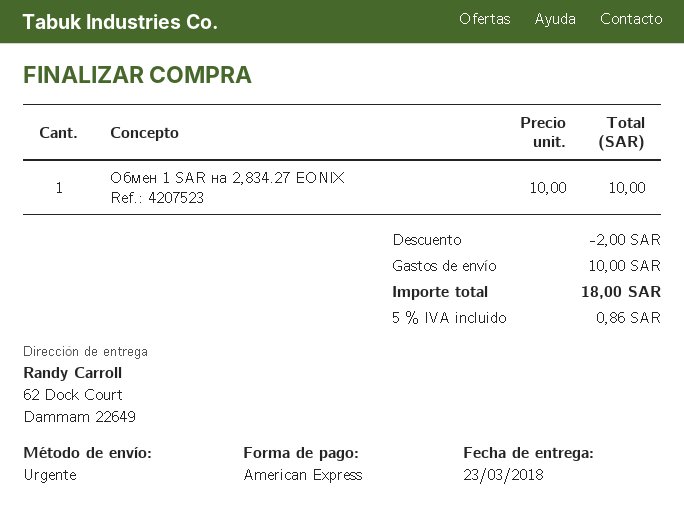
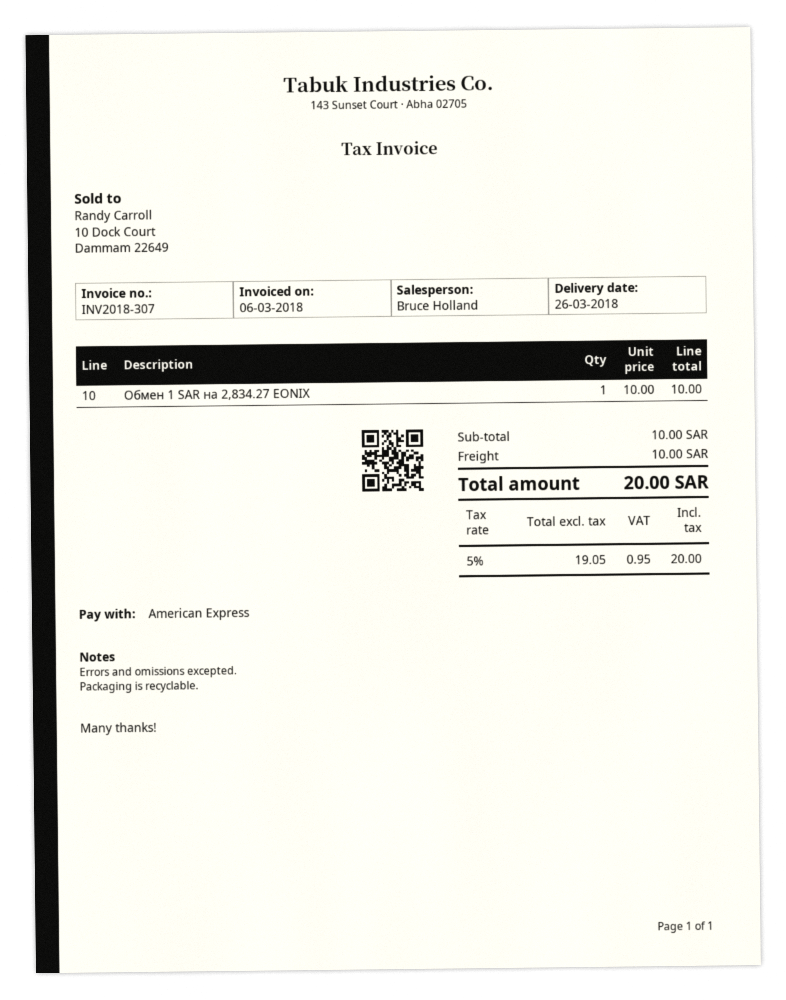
delivery date: 2018-03-23 -> 2018-03-26
discount: 2.00 -> none
tax: 5% = 0.86 -> 5% = 0.95
total: 18.00 -> 20.00

